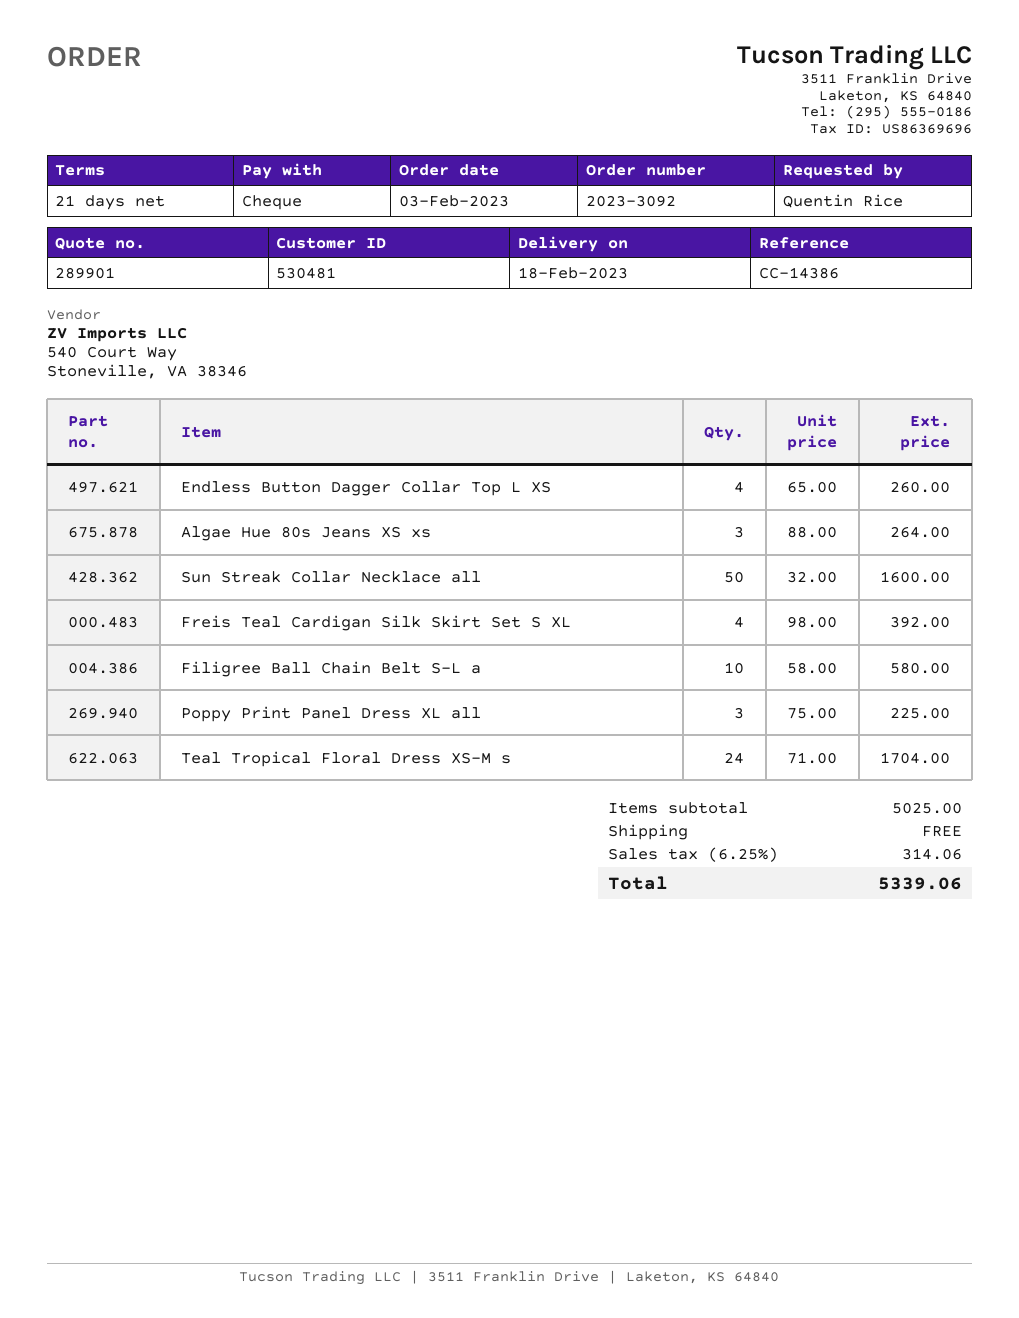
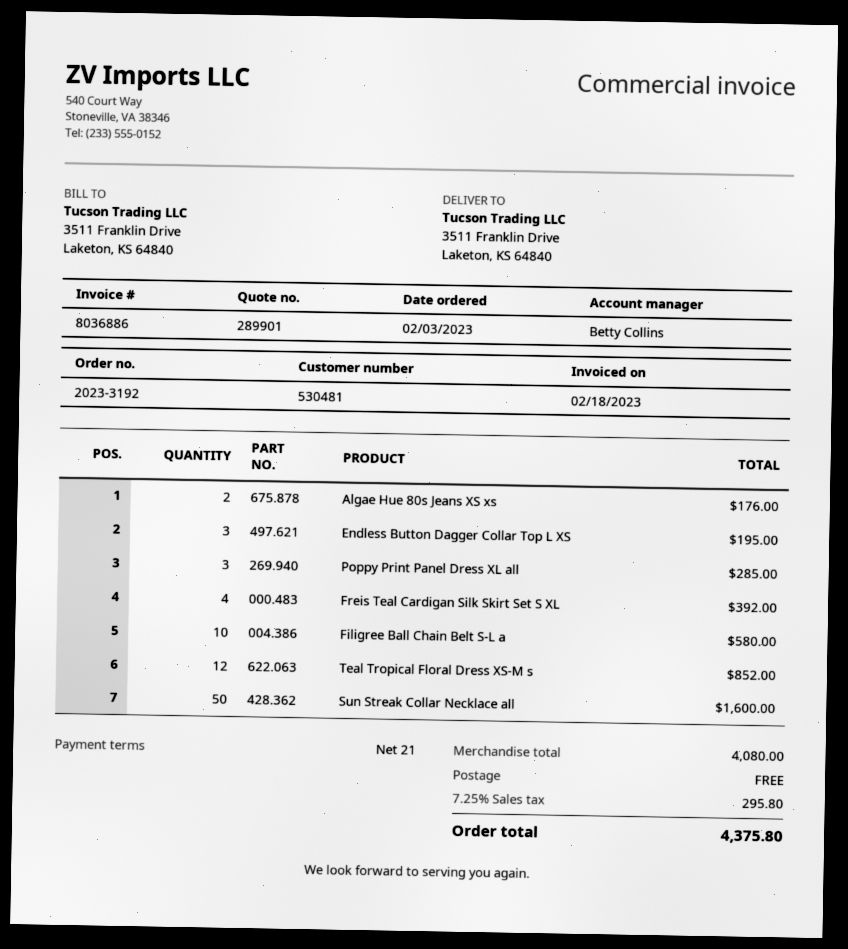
order number: 2023-3092 -> 2023-3192
Endless Button Dagger Collar Top L XS: 4 for 260.00 -> 3 for 195.00
Algae Hue 80s Jeans XS xs: 3 for 264.00 -> 2 for 176.00
Poppy Print Panel Dress XL all: 3 for 225.00 -> 3 for 285.00
Teal Tropical Floral Dress XS-M s: 24 for 1704.00 -> 12 for 852.00
subtotal: 5025.00 -> 4080.00
tax: 6.25% = 314.06 -> 7.25% = 295.80
total: 5339.06 -> 4375.80

